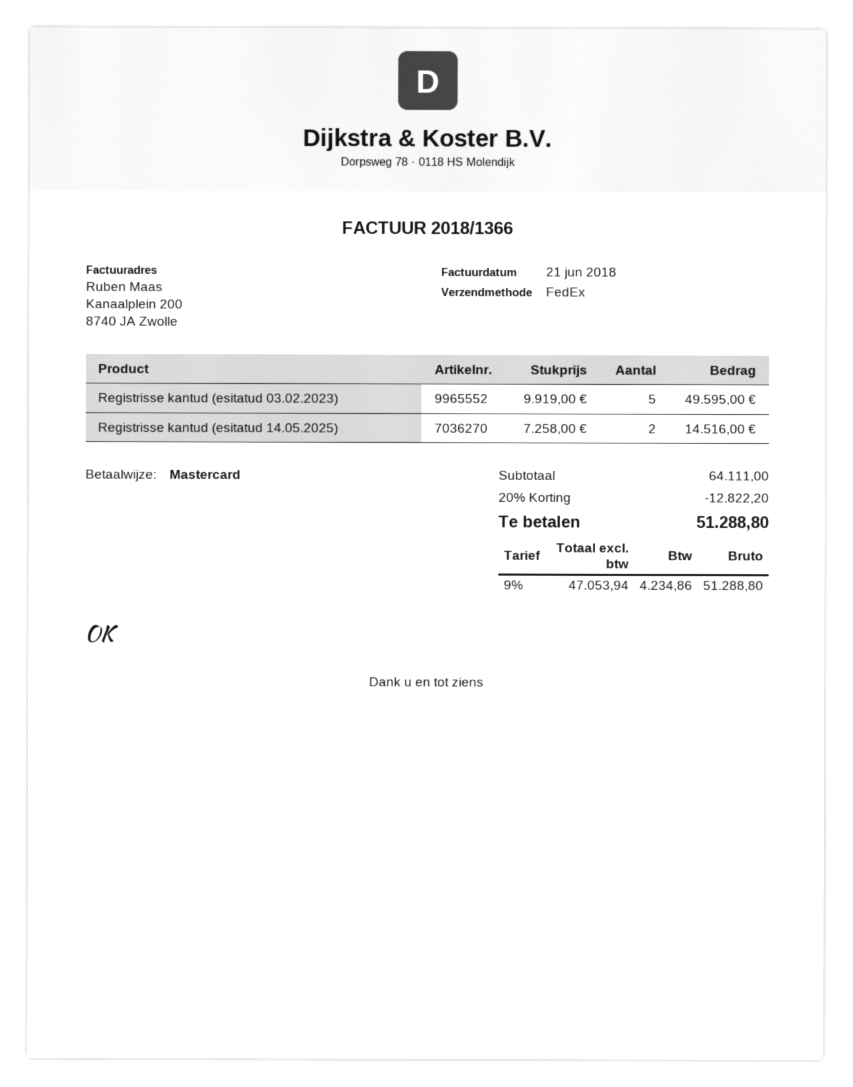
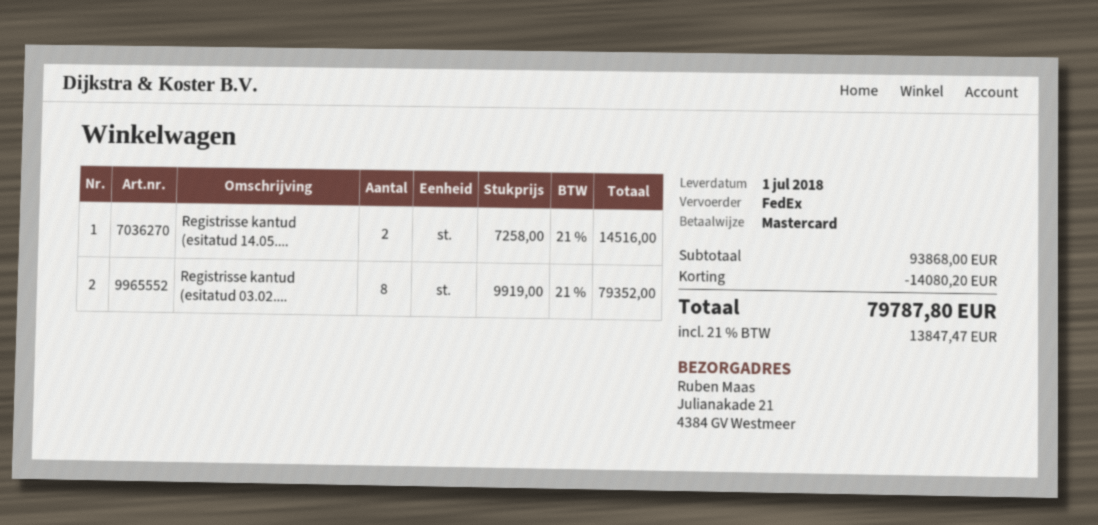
Registrisse kantud (esitatud 03.02.2023): 5 x 9919.00 = 49595.00 -> 8 x 9919.00 = 79352.00
subtotal: 64111.00 -> 93868.00
discount: 12822.20 -> 14080.20
tax: 9% = 4234.86 -> 21% = 13847.47
total: 51288.80 -> 79787.80

